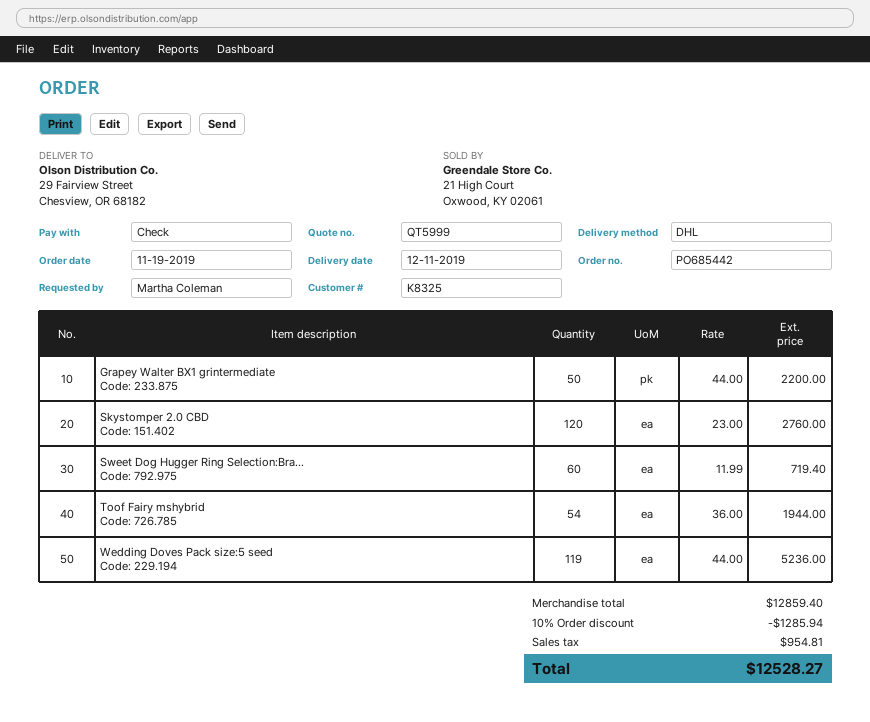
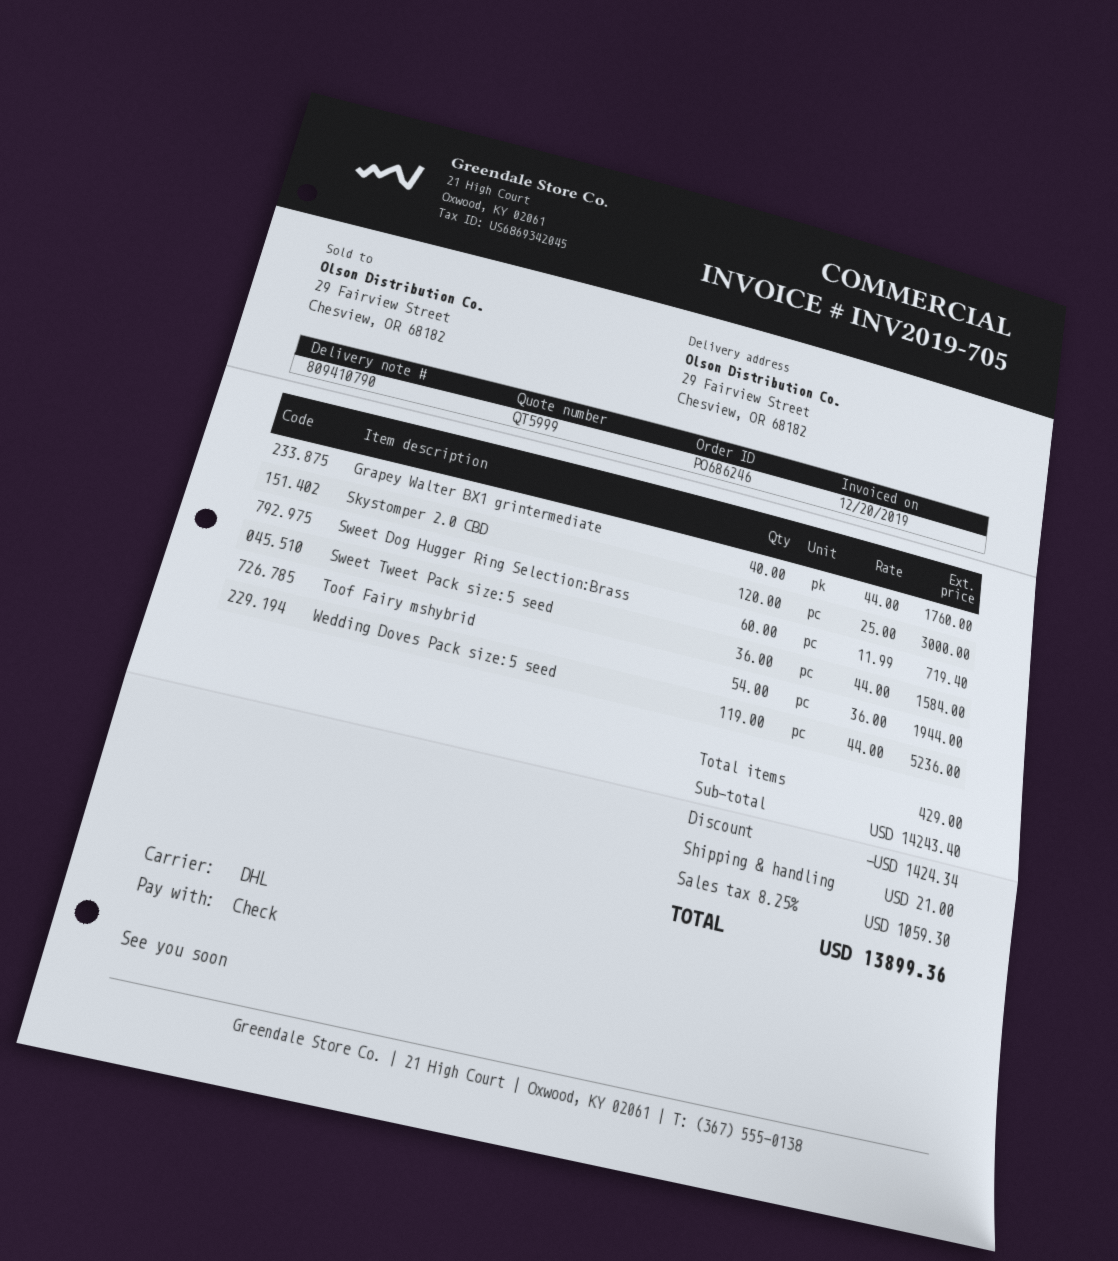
order number: PO685442 -> PO686246
Grapey Walter BX1 grintermediate: 50 x 44.00 = 2200.00 -> 40 x 44.00 = 1760.00
Skystomper 2.0 CBD: 120 x 23.00 = 2760.00 -> 120 x 25.00 = 3000.00
Sweet Tweet Pack size:5 seed: none -> 36 x 44.00 = 1584.00
subtotal: 12859.40 -> 14243.40
discount: 1285.94 -> 1424.34
shipping: none -> 21.00
tax: 954.81 -> 1059.30
total: 12528.27 -> 13899.36

